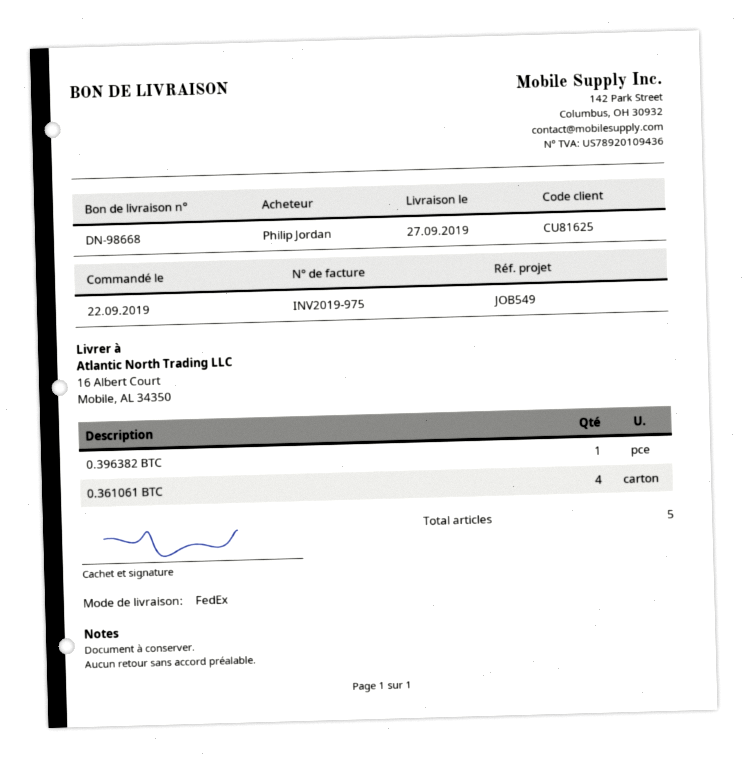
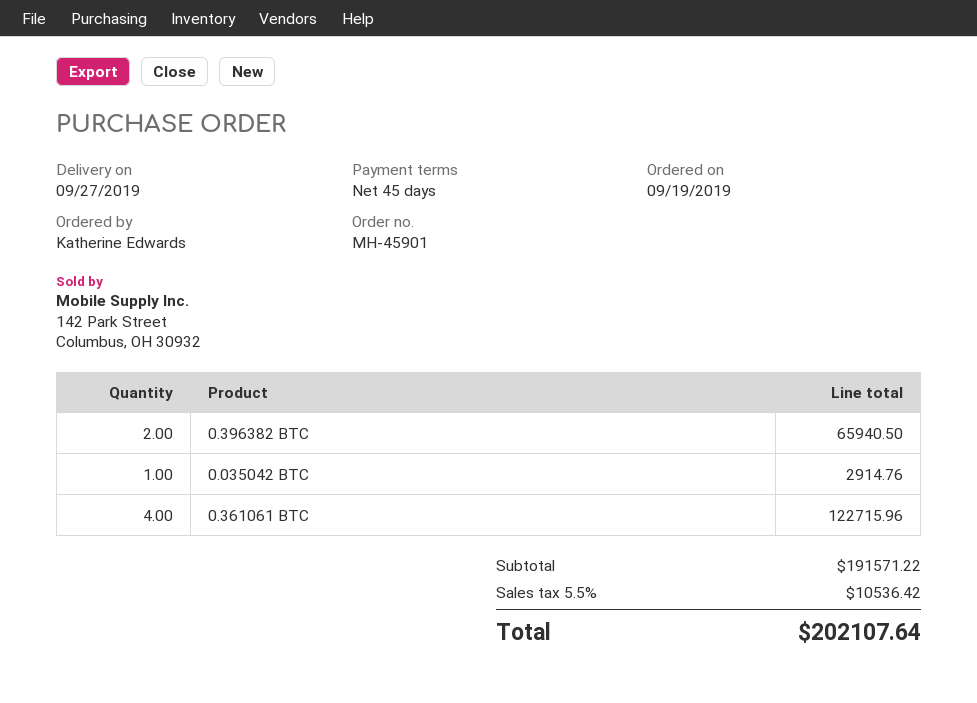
order date: 2019-09-22 -> 2019-09-19
ordered by: Philip Jordan -> Katherine Edwards
0.396382 BTC: 1 -> 2
0.035042 BTC: none -> 1

